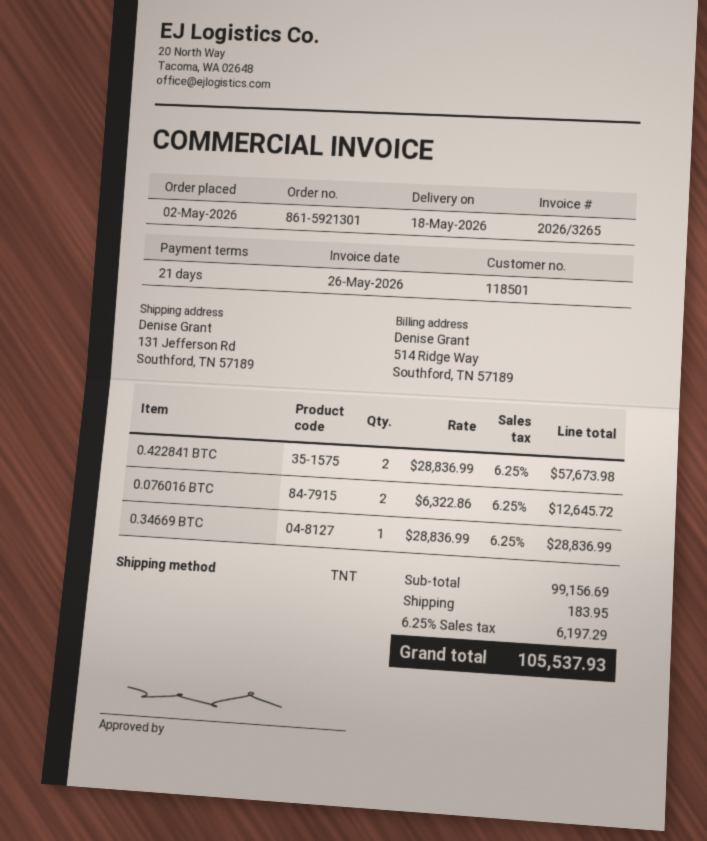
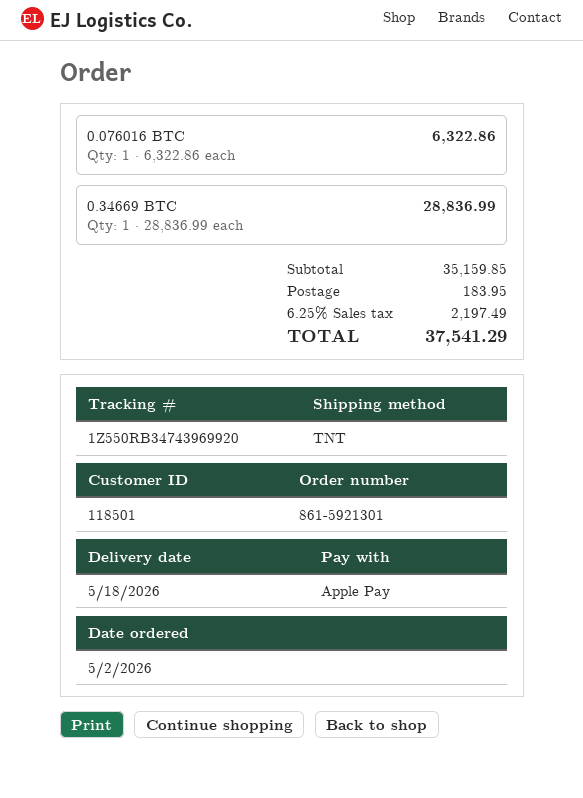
0.422841 BTC: 2 x 28836.99 = 57673.98 -> none
0.076016 BTC: 2 x 6322.86 = 12645.72 -> 1 x 6322.86 = 6322.86
subtotal: 99156.69 -> 35159.85
tax: 6.25% = 6197.29 -> 6.25% = 2197.49
total: 105537.93 -> 37541.29

